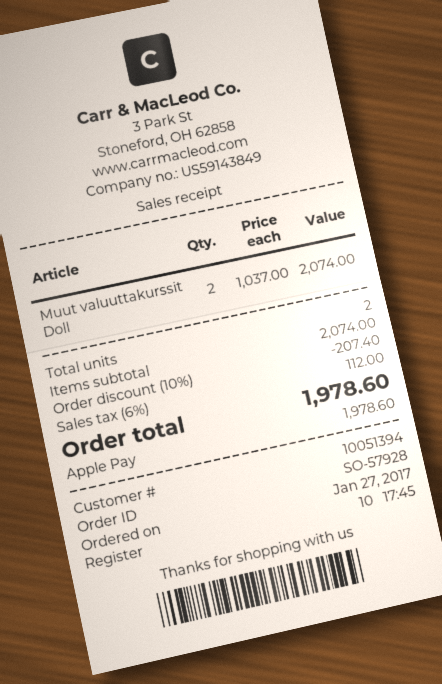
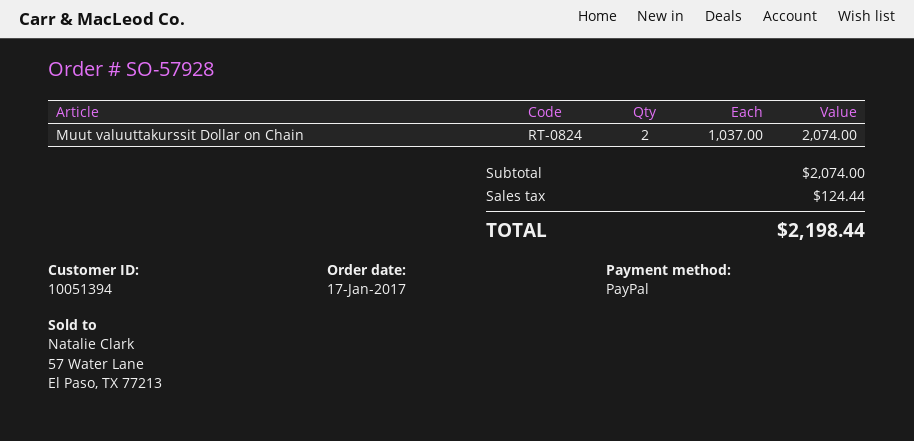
order date: 2017-01-27 -> 2017-01-17
payment method: Apple Pay -> PayPal
discount: 10% = 207.40 -> none
tax: 112.00 -> 124.44
total: 1978.60 -> 2198.44

